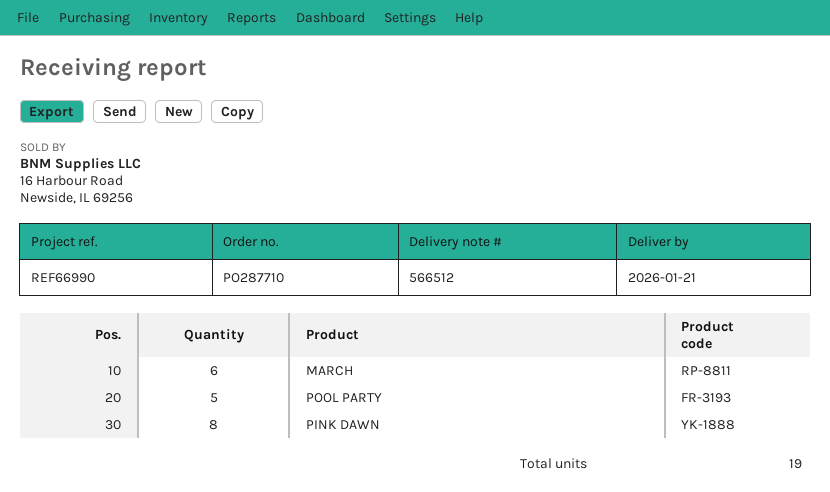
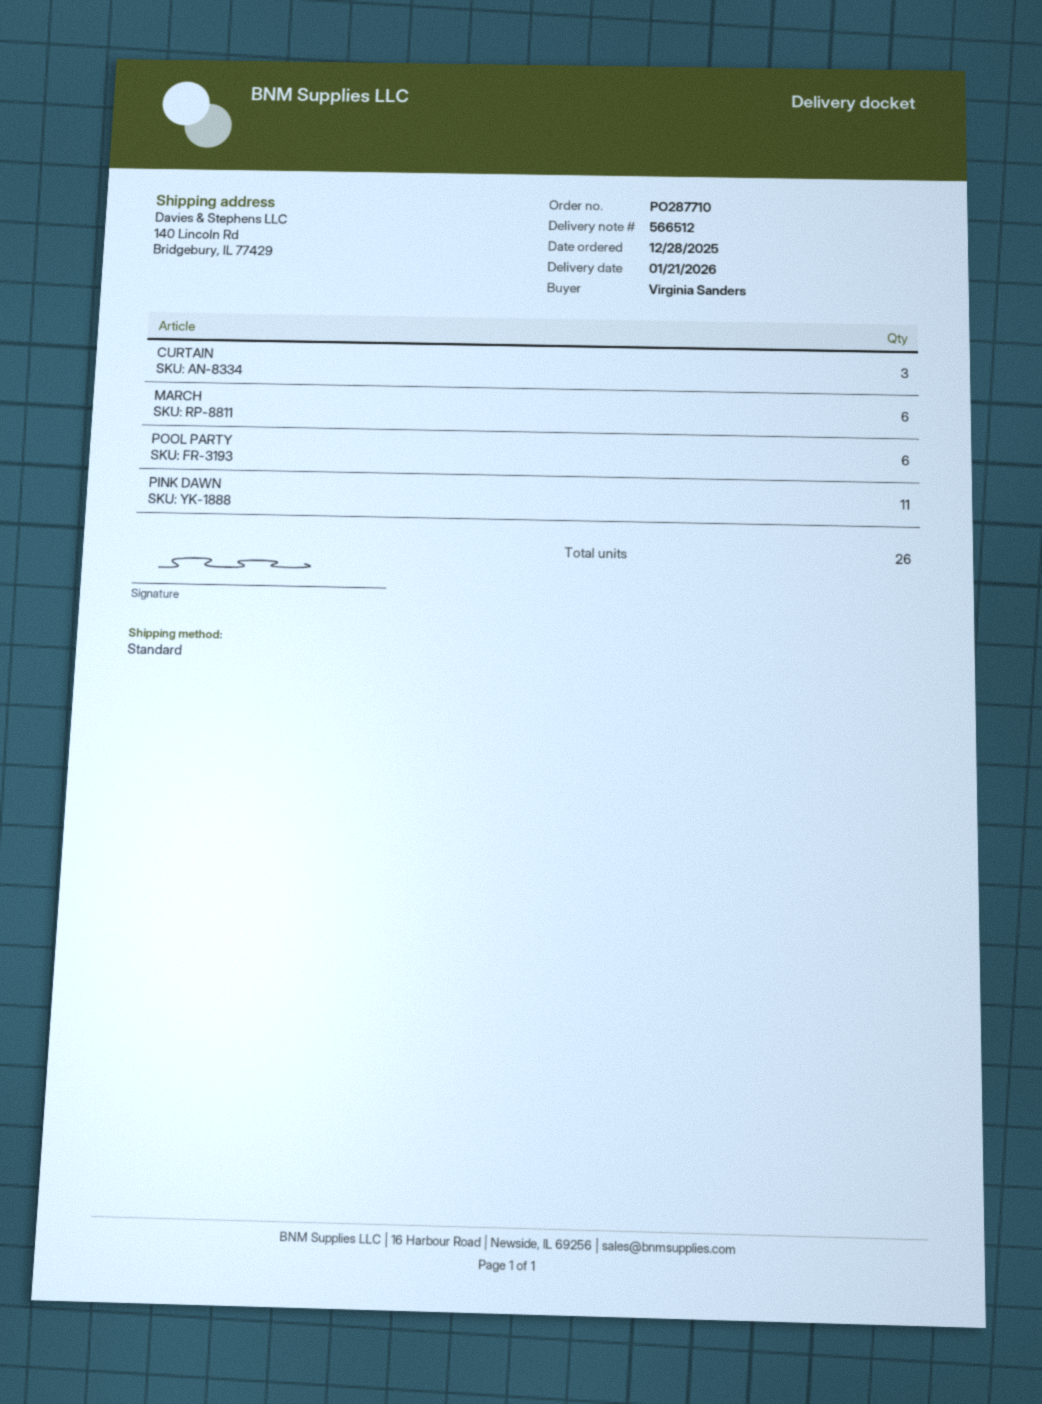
POOL PARTY: 5 -> 6
PINK DAWN: 8 -> 11
CURTAIN: none -> 3
total quantity: 19 -> 26

